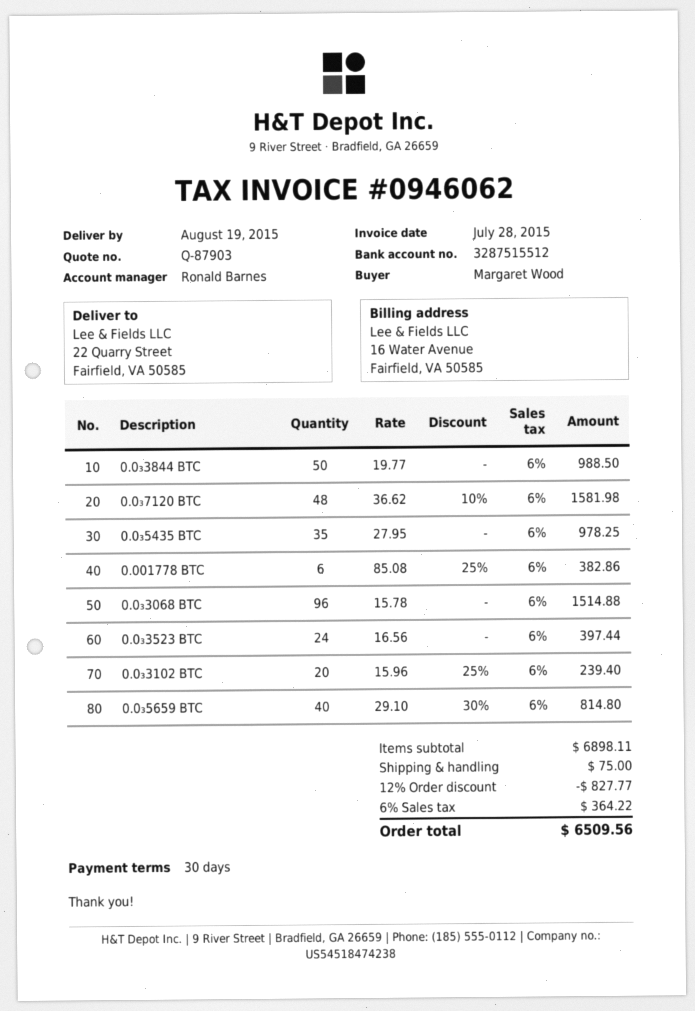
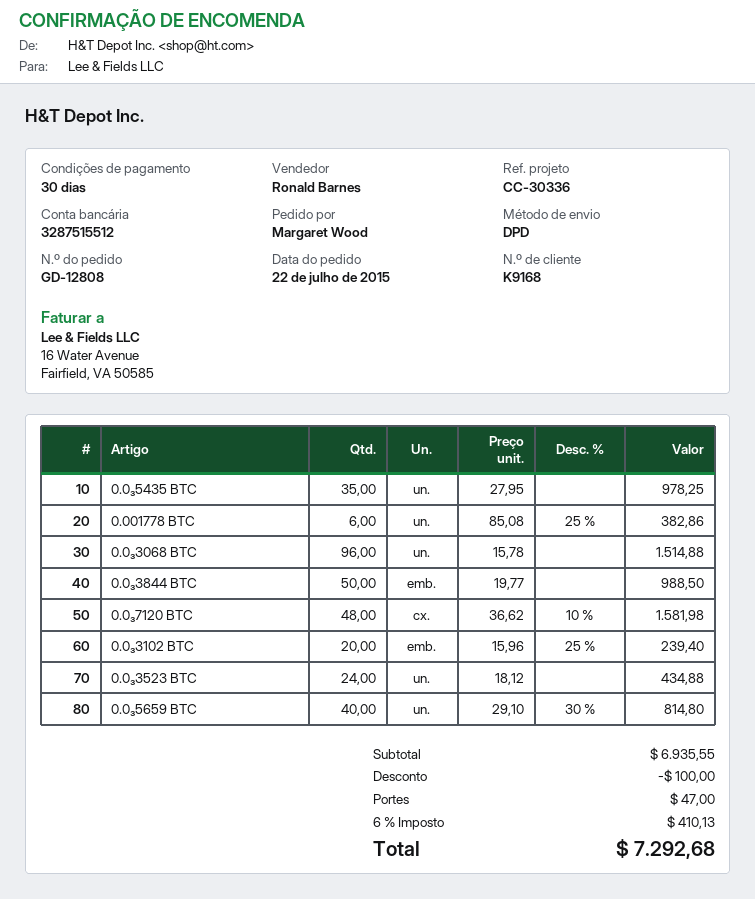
0.0₃3523 BTC: 24 x 16.56 = 397.44 -> 24 x 18.12 = 434.88
subtotal: 6898.11 -> 6935.55
discount: 827.77 -> 100.00
shipping: 75.00 -> 47.00
tax: 6% = 364.22 -> 6% = 410.13
total: 6509.56 -> 7292.68

